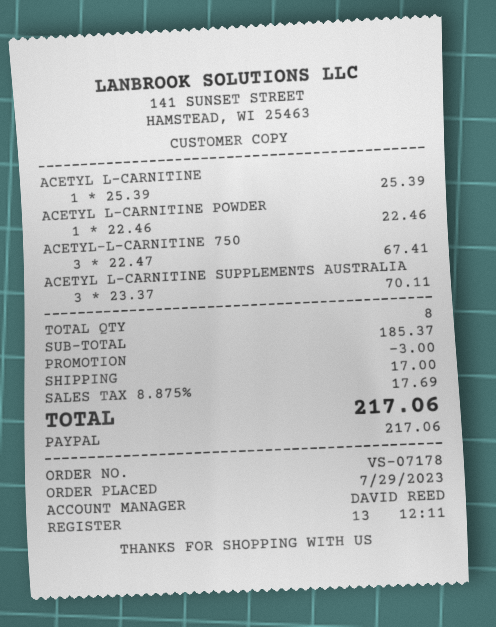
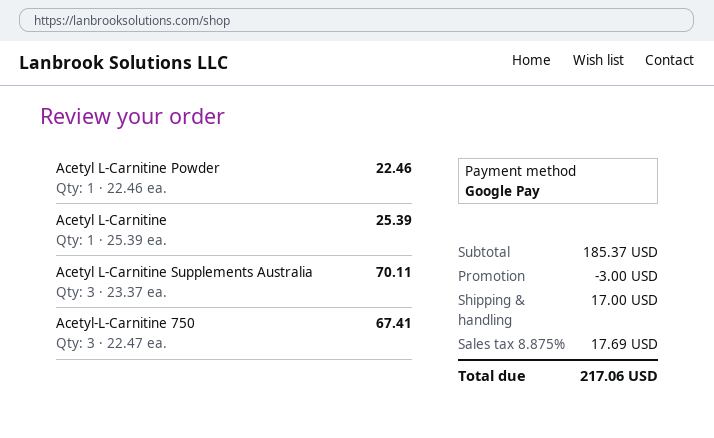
payment method: PayPal -> Google Pay

